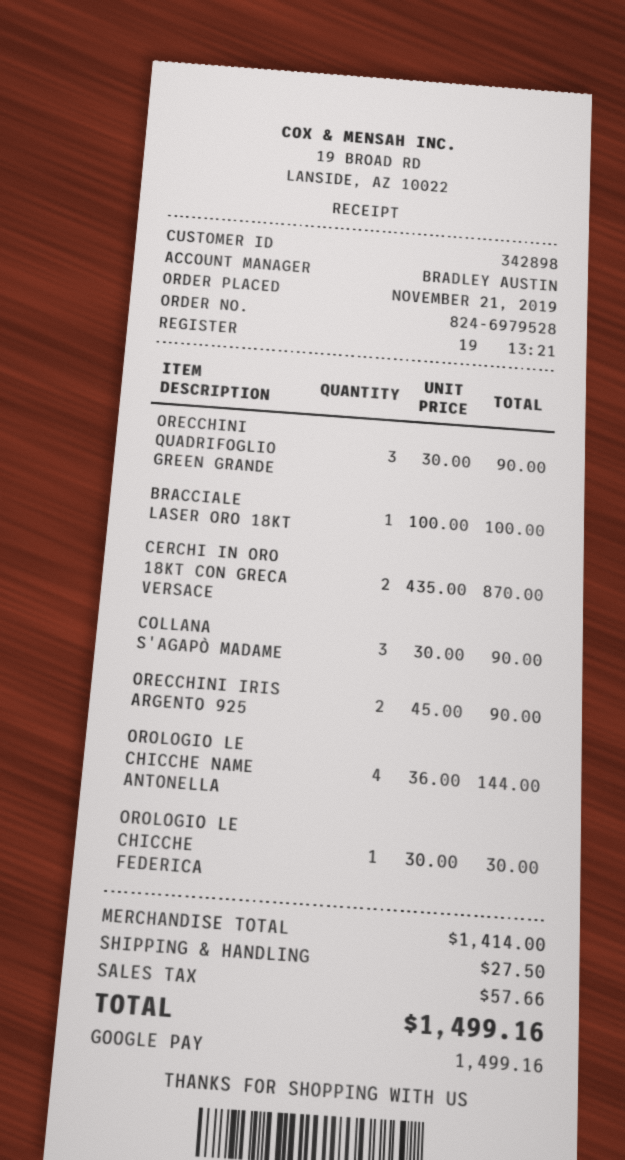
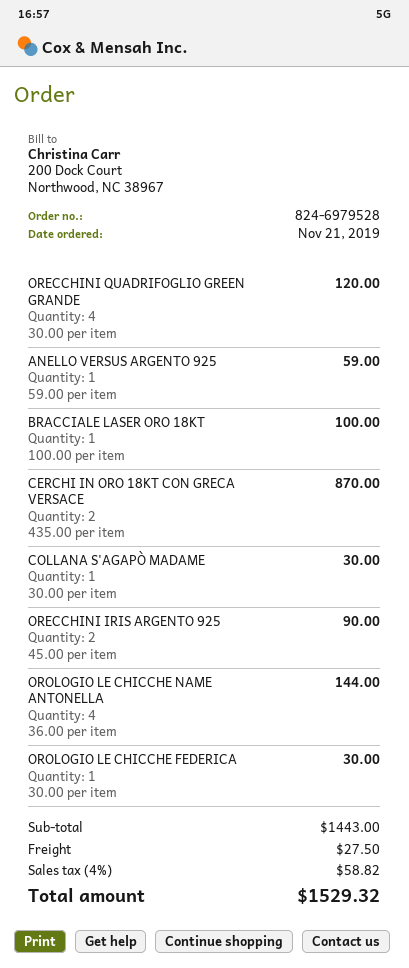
ORECCHINI QUADRIFOGLIO GREEN GRANDE: 3 x 30.00 = 90.00 -> 4 x 30.00 = 120.00
COLLANA S'AGAPÒ MADAME: 3 x 30.00 = 90.00 -> 1 x 30.00 = 30.00
ANELLO VERSUS ARGENTO 925: none -> 1 x 59.00 = 59.00
subtotal: 1414.00 -> 1443.00
tax: 57.66 -> 58.82
total: 1499.16 -> 1529.32

